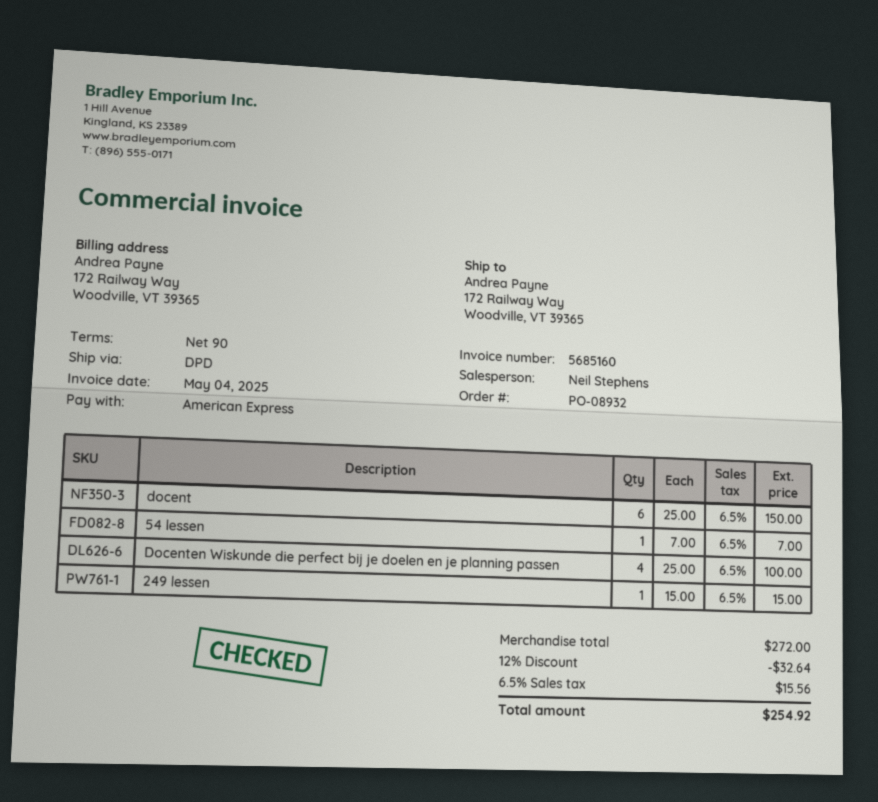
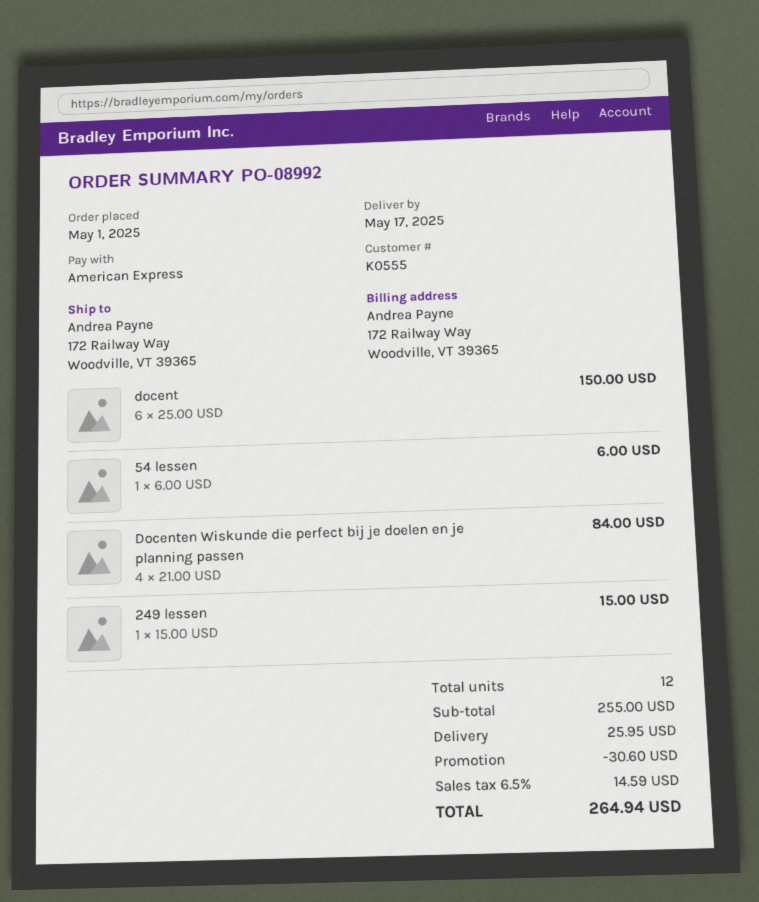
order number: PO-08932 -> PO-08992
54 lessen: 1 x 7.00 = 7.00 -> 1 x 6.00 = 6.00
Docenten Wiskunde die perfect bij je doelen en je planning passen: 4 x 25.00 = 100.00 -> 4 x 21.00 = 84.00
subtotal: 272.00 -> 255.00
discount: 32.64 -> 30.60
shipping: none -> 25.95
tax: 6.5% = 15.56 -> 6.5% = 14.59
total: 254.92 -> 264.94

